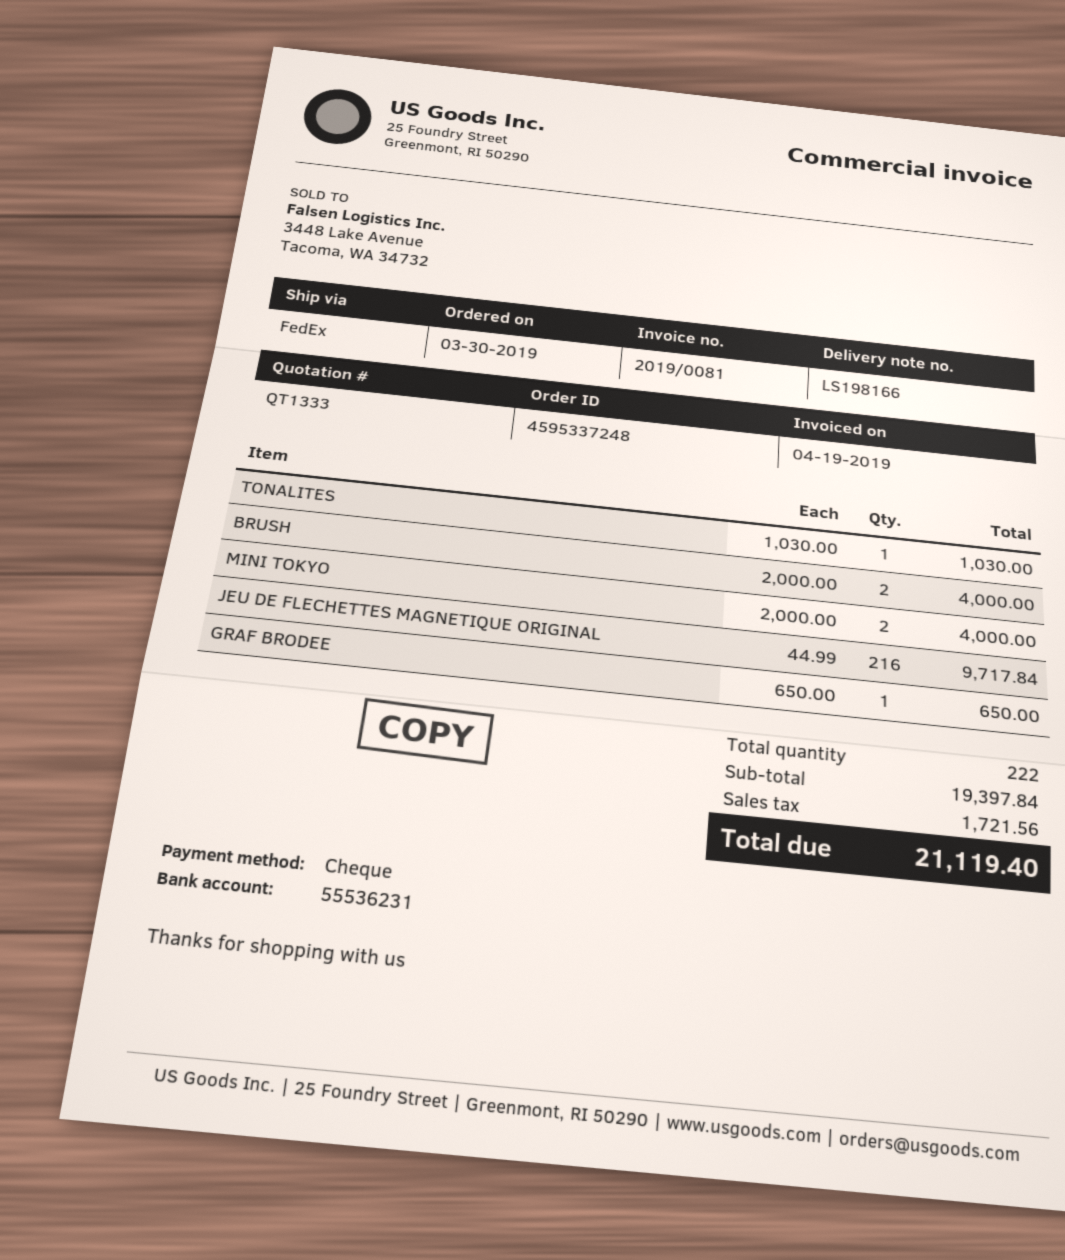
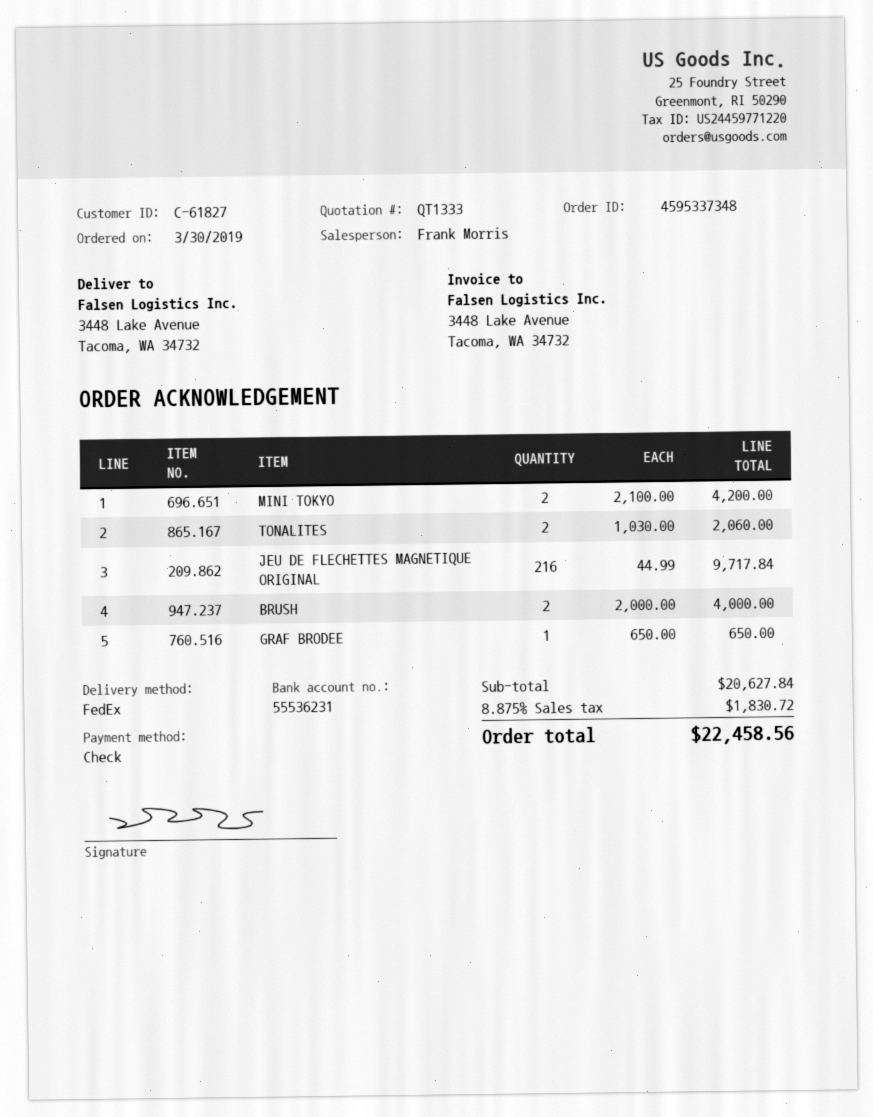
order number: 4595337248 -> 4595337348
TONALITES: 1 x 1030.00 = 1030.00 -> 2 x 1030.00 = 2060.00
MINI TOKYO: 2 x 2000.00 = 4000.00 -> 2 x 2100.00 = 4200.00
subtotal: 19397.84 -> 20627.84
tax: 1721.56 -> 1830.72
total: 21119.40 -> 22458.56

